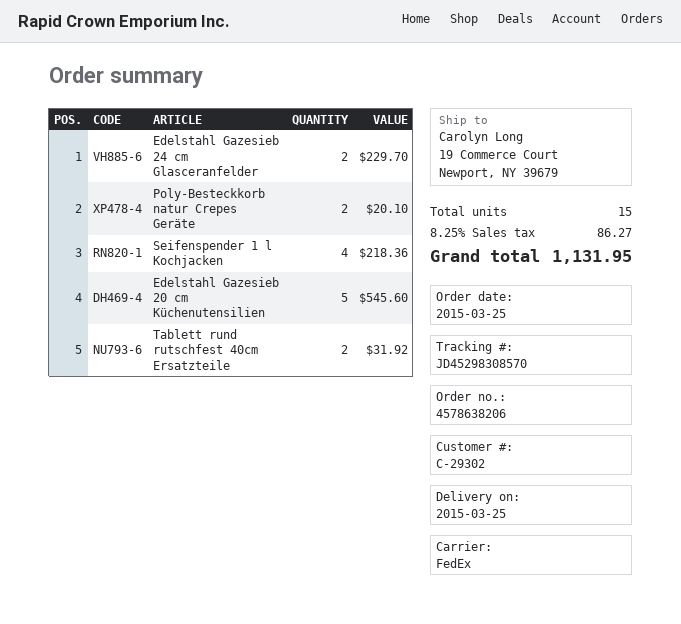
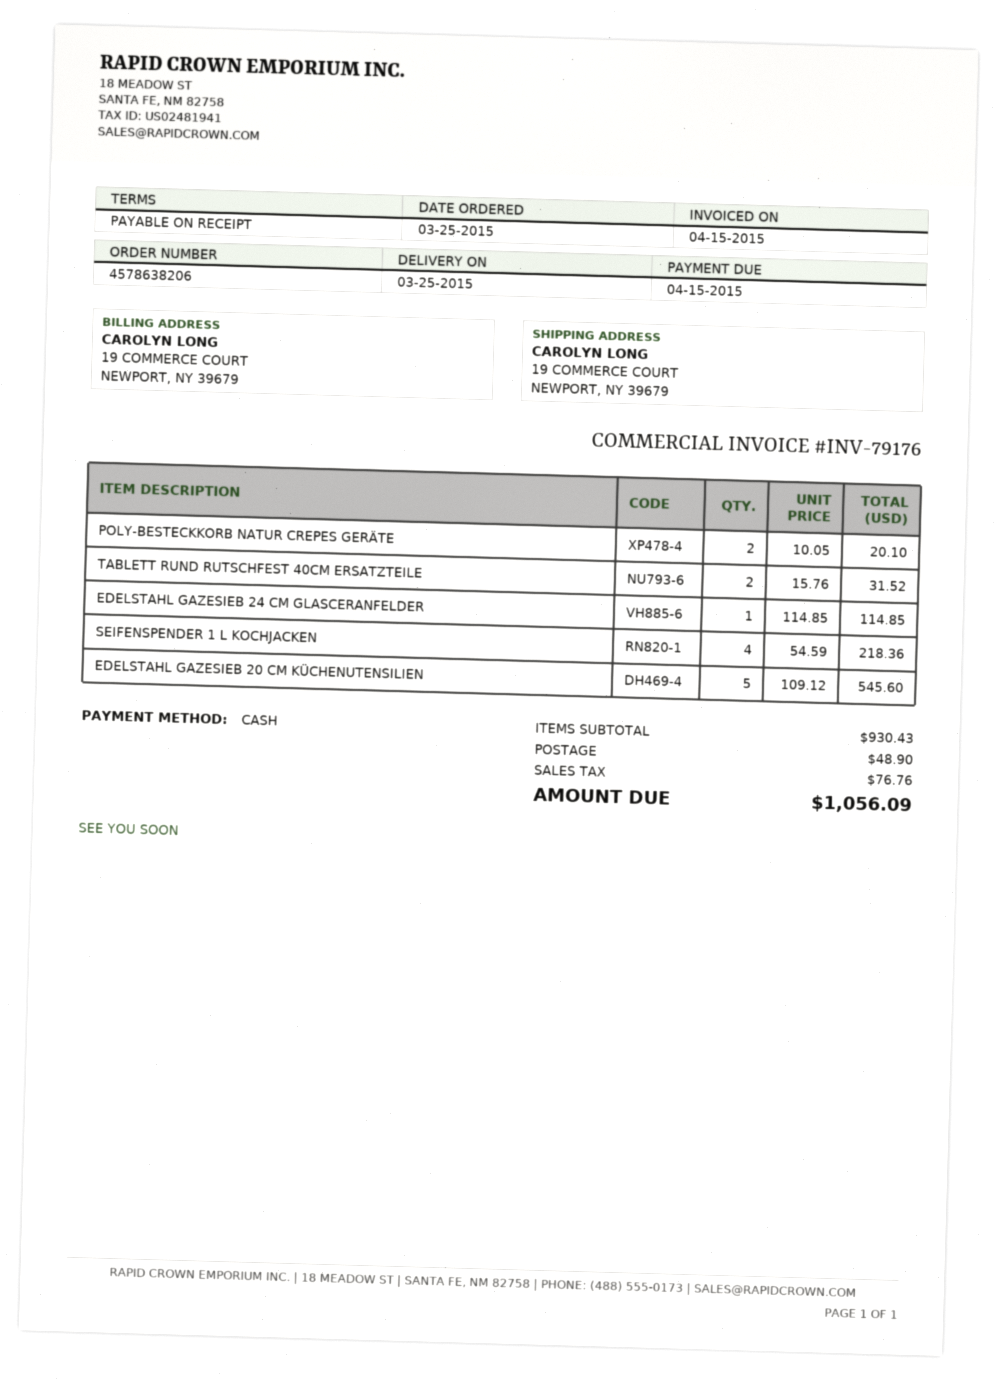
Edelstahl Gazesieb 24 cm Glasceranfelder: 2 for 229.70 -> 1 for 114.85
Tablett rund rutschfest 40cm Ersatzteile: 2 for 31.92 -> 2 for 31.52
shipping: none -> 48.90
tax: 86.27 -> 76.76
total: 1131.95 -> 1056.09

